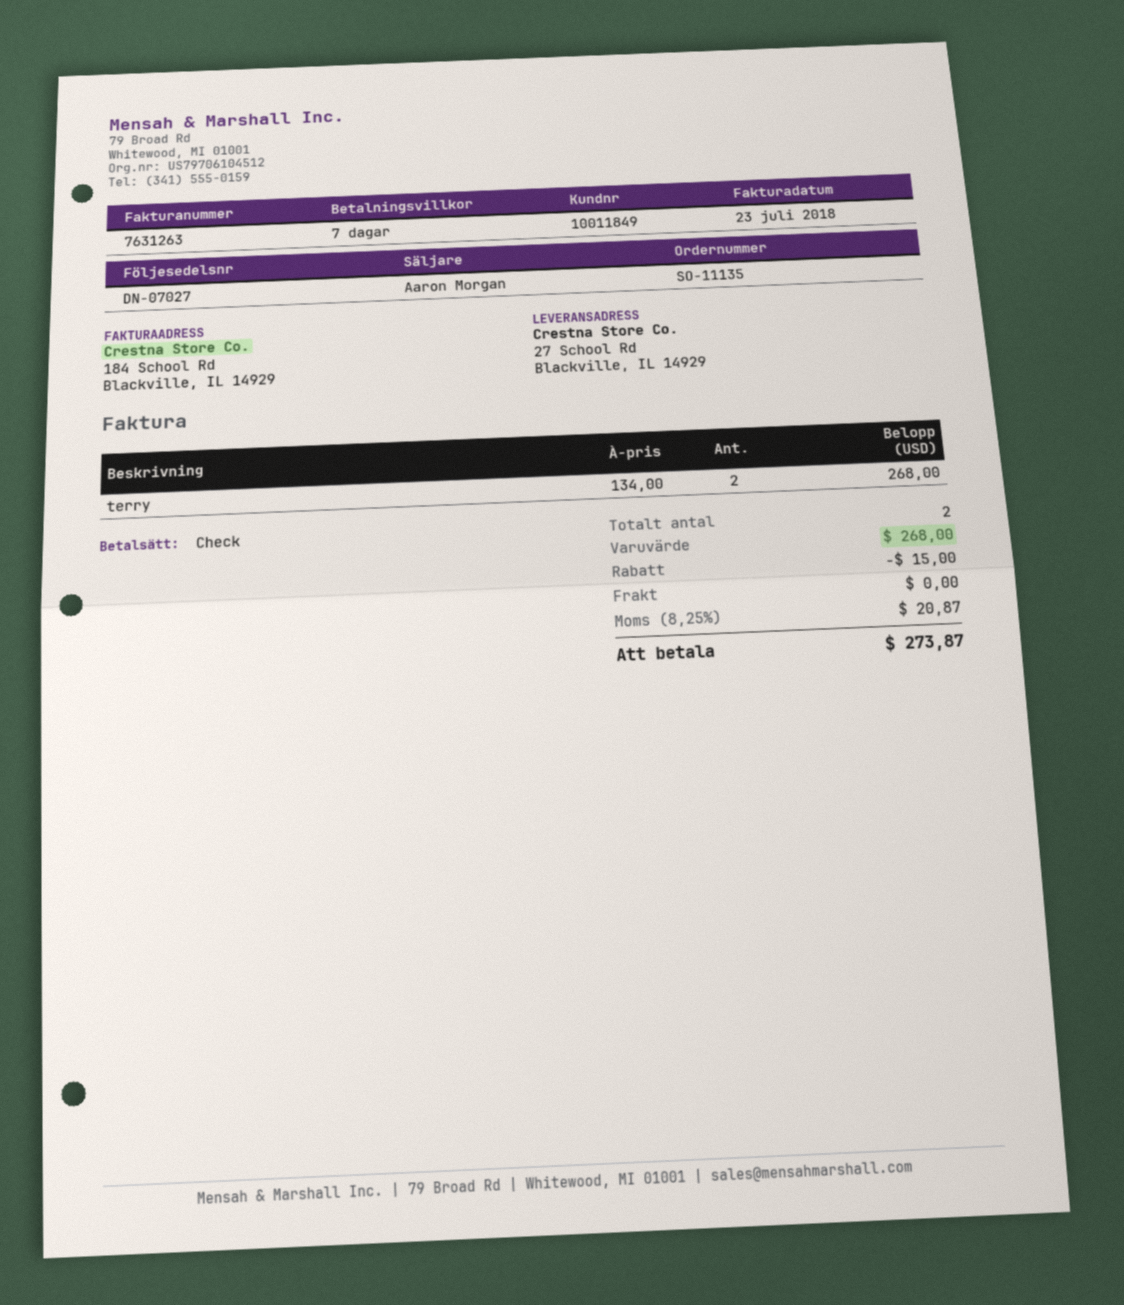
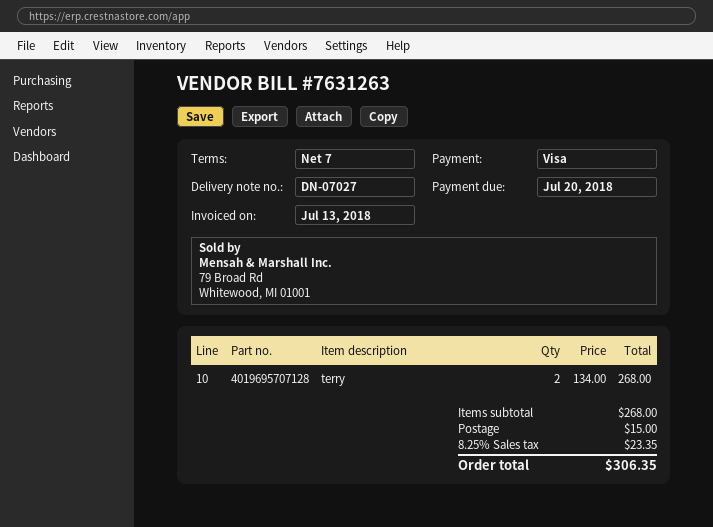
invoice date: 2018-07-23 -> 2018-07-13
payment method: cheque -> Visa
discount: 15.00 -> none
shipping: 0.00 -> 15.00
tax: 8.25% = 20.87 -> 8.25% = 23.35
total: 273.87 -> 306.35

